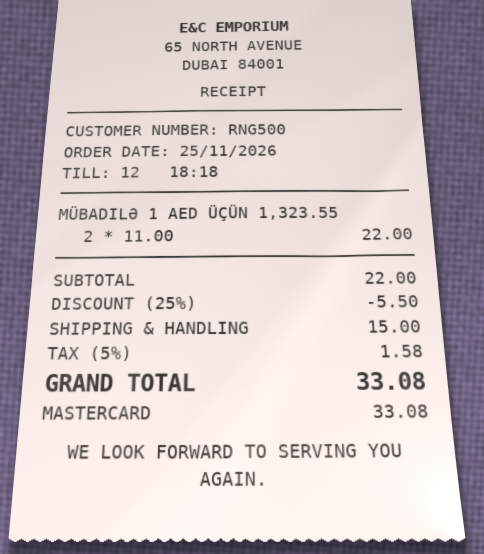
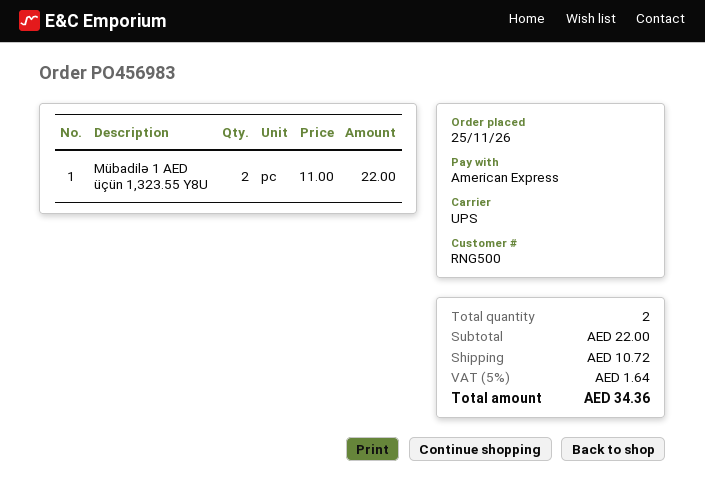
payment method: Mastercard -> American Express
discount: 25% = 5.50 -> none
shipping: 15.00 -> 10.72
tax: 5% = 1.58 -> 5% = 1.64
total: 33.08 -> 34.36

